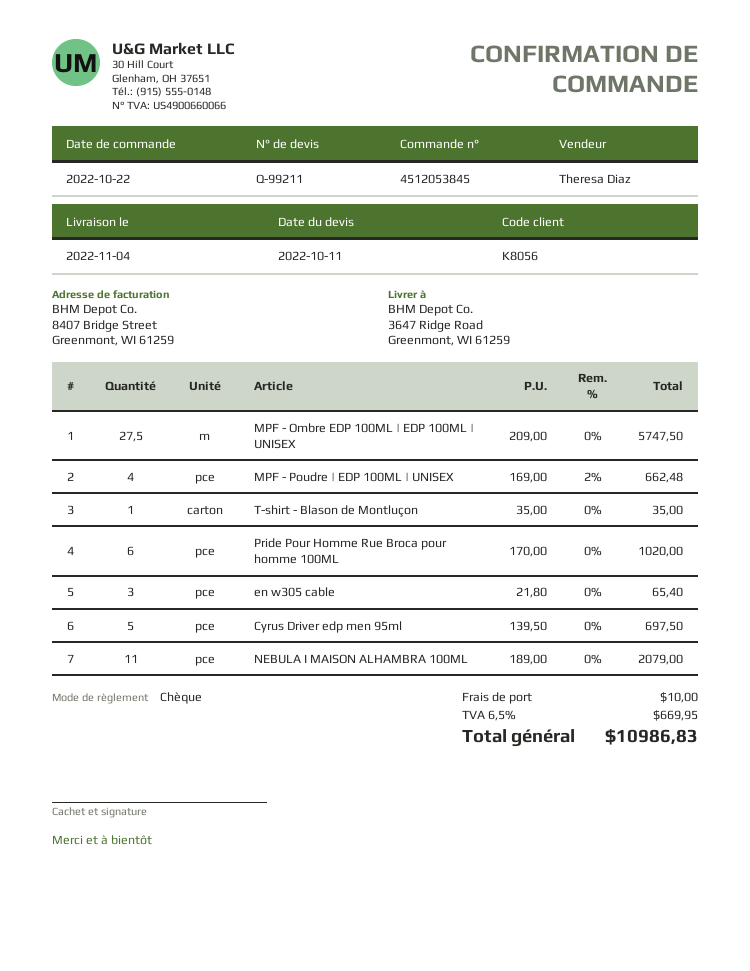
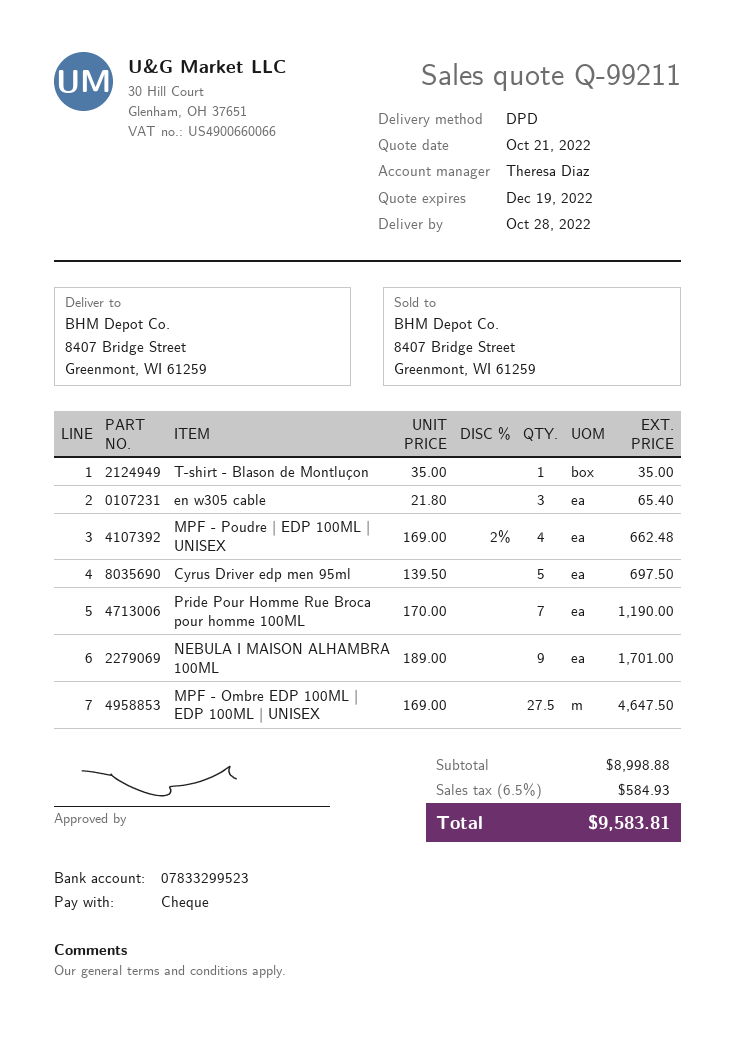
quote date: 2022-10-11 -> 2022-10-21
delivery date: 2022-11-04 -> 2022-10-28
ship to: 3647 Ridge Road, Greenmont, WI 61259 -> 8407 Bridge Street, Greenmont, WI 61259
MPF - Ombre EDP 100ML | EDP 100ML | UNISEX: 27.5 x 209.00 = 5747.50 -> 27.5 x 169.00 = 4647.50
Pride Pour Homme Rue Broca pour homme 100ML: 6 x 170.00 = 1020.00 -> 7 x 170.00 = 1190.00
NEBULA I MAISON ALHAMBRA 100ML: 11 x 189.00 = 2079.00 -> 9 x 189.00 = 1701.00
shipping: 10.00 -> none
tax: 6.5% = 669.95 -> 6.5% = 584.93
total: 10986.83 -> 9583.81

